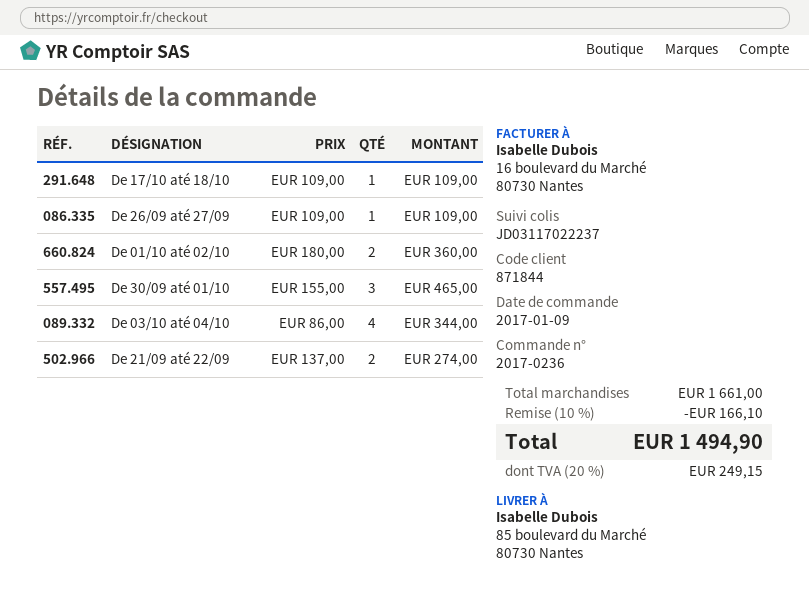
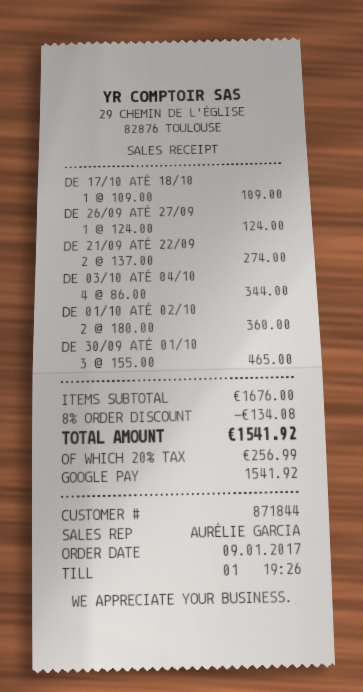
De 26/09 até 27/09: 1 x 109.00 = 109.00 -> 1 x 124.00 = 124.00
subtotal: 1661.00 -> 1676.00
discount: 10% = 166.10 -> 8% = 134.08
tax: 20% = 249.15 -> 20% = 256.99
total: 1494.90 -> 1541.92

